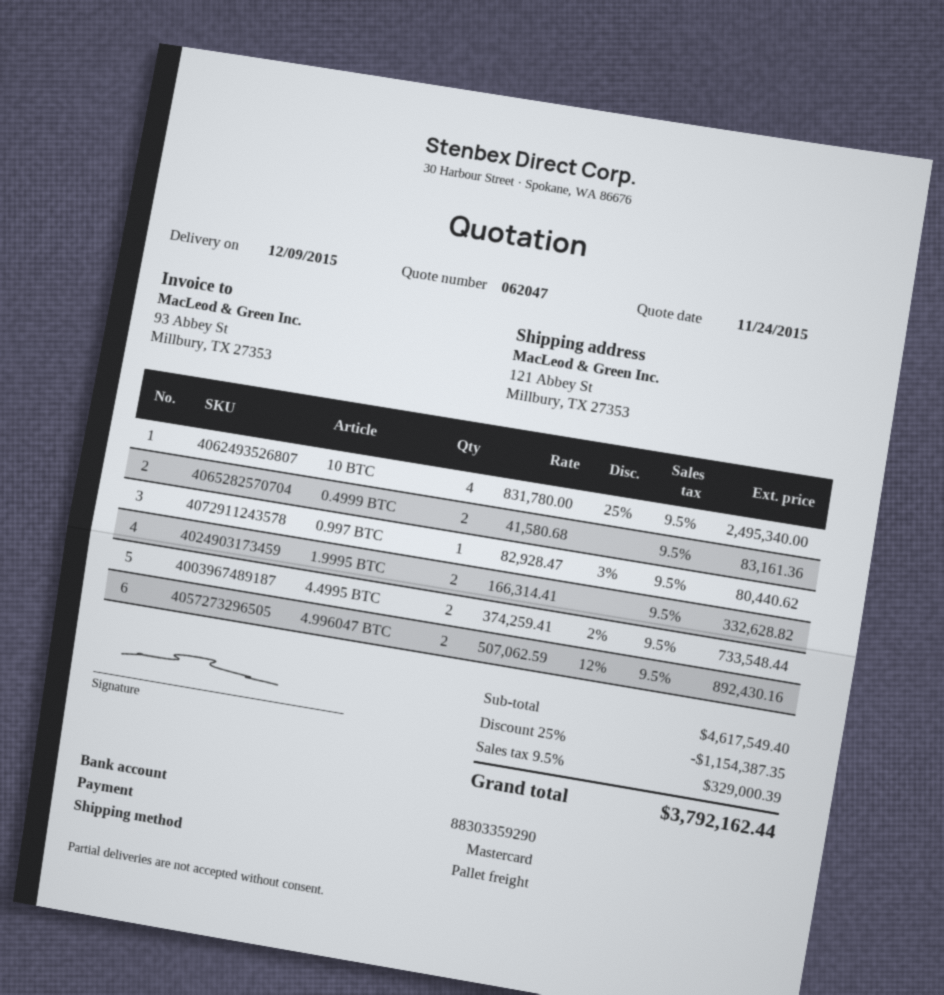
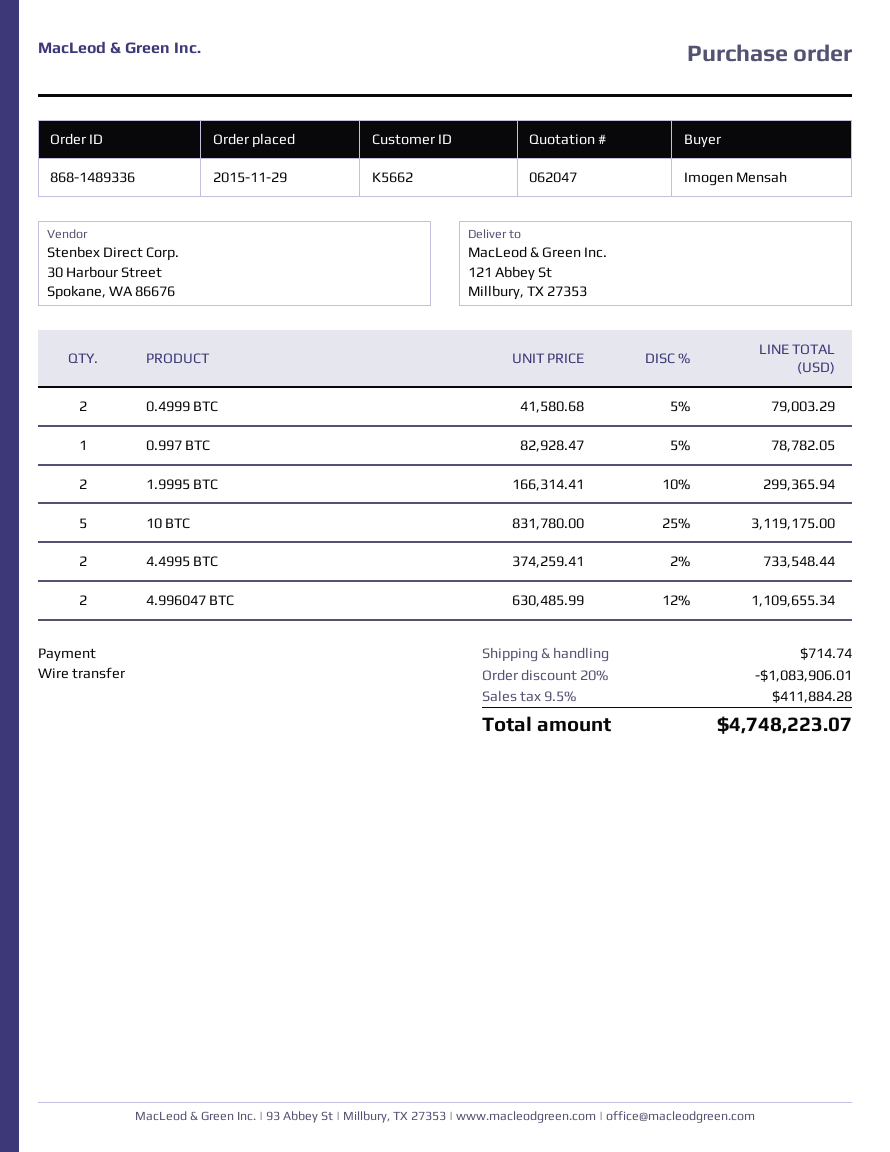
payment method: Mastercard -> bank transfer
10 BTC: 4 x 831780.00 - 25% = 2495340.00 -> 5 x 831780.00 - 25% = 3119175.00
0.4999 BTC: 2 x 41580.68 = 83161.36 -> 2 x 41580.68 - 5% = 79003.29
0.997 BTC: 1 x 82928.47 - 3% = 80440.62 -> 1 x 82928.47 - 5% = 78782.05
1.9995 BTC: 2 x 166314.41 = 332628.82 -> 2 x 166314.41 - 10% = 299365.94
4.996047 BTC: 2 x 507062.59 - 12% = 892430.16 -> 2 x 630485.99 - 12% = 1109655.34
discount: 25% = 1154387.35 -> 20% = 1083906.01
shipping: none -> 714.74
tax: 9.5% = 329000.39 -> 9.5% = 411884.28
total: 3792162.44 -> 4748223.07

